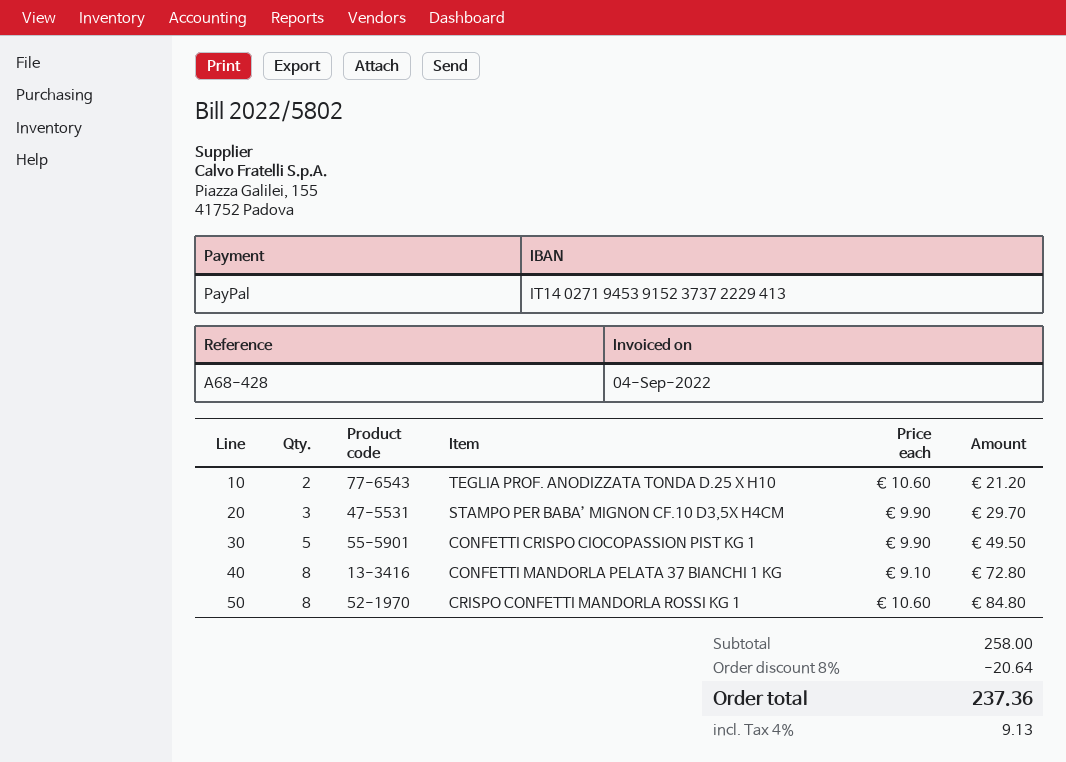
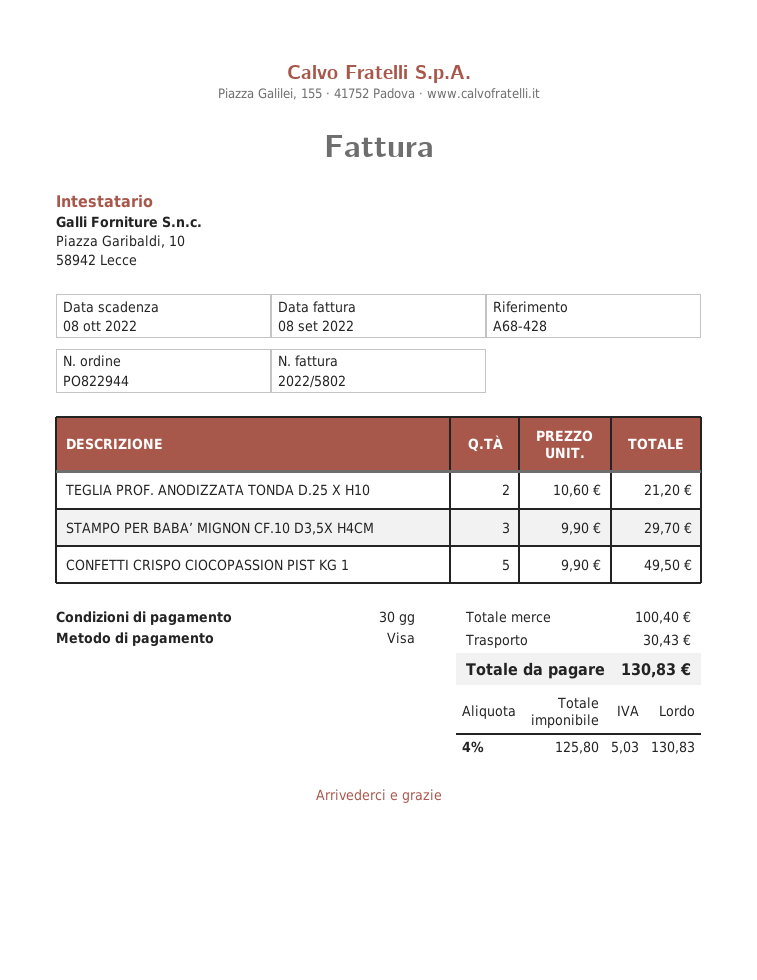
invoice date: 2022-09-04 -> 2022-09-08
payment method: PayPal -> Visa
CONFETTI MANDORLA PELATA 37 BIANCHI 1 KG: 8 x 9.10 = 72.80 -> none
CRISPO CONFETTI MANDORLA ROSSI KG 1: 8 x 10.60 = 84.80 -> none
subtotal: 258.00 -> 100.40
discount: 8% = 20.64 -> none
shipping: none -> 30.43
tax: 4% = 9.13 -> 4% = 5.03
total: 237.36 -> 130.83

